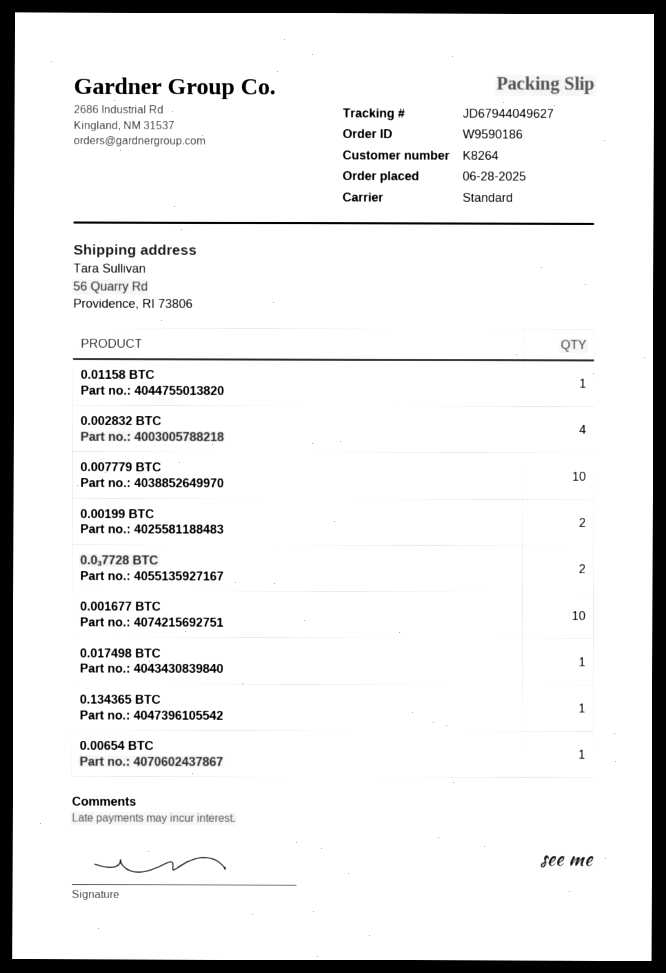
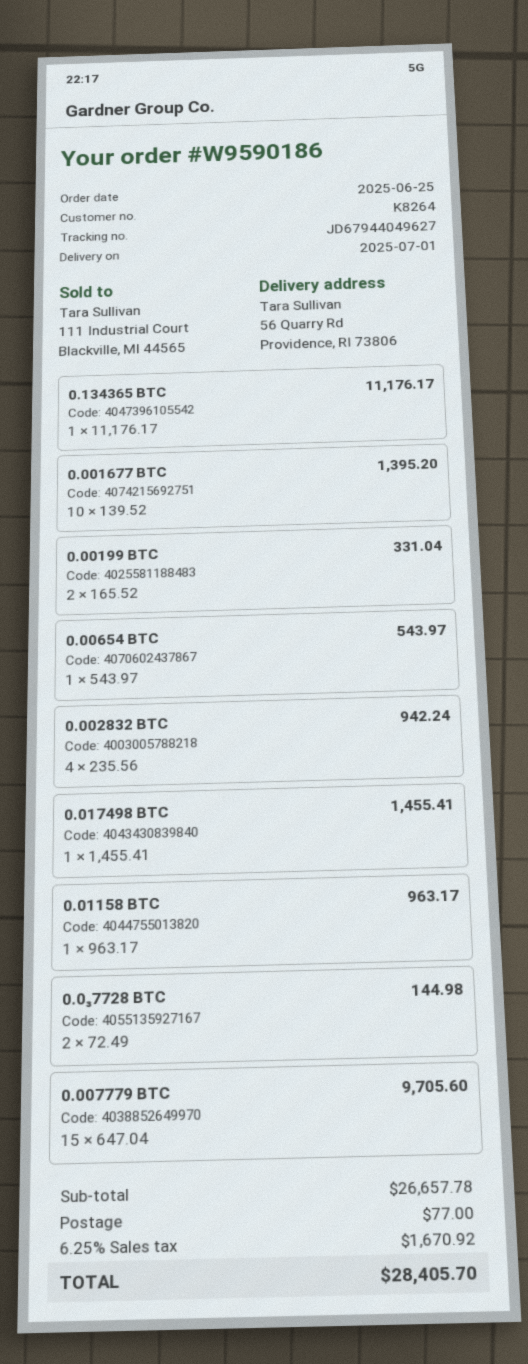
order date: 2025-06-28 -> 2025-06-25
0.007779 BTC: 10 -> 15

